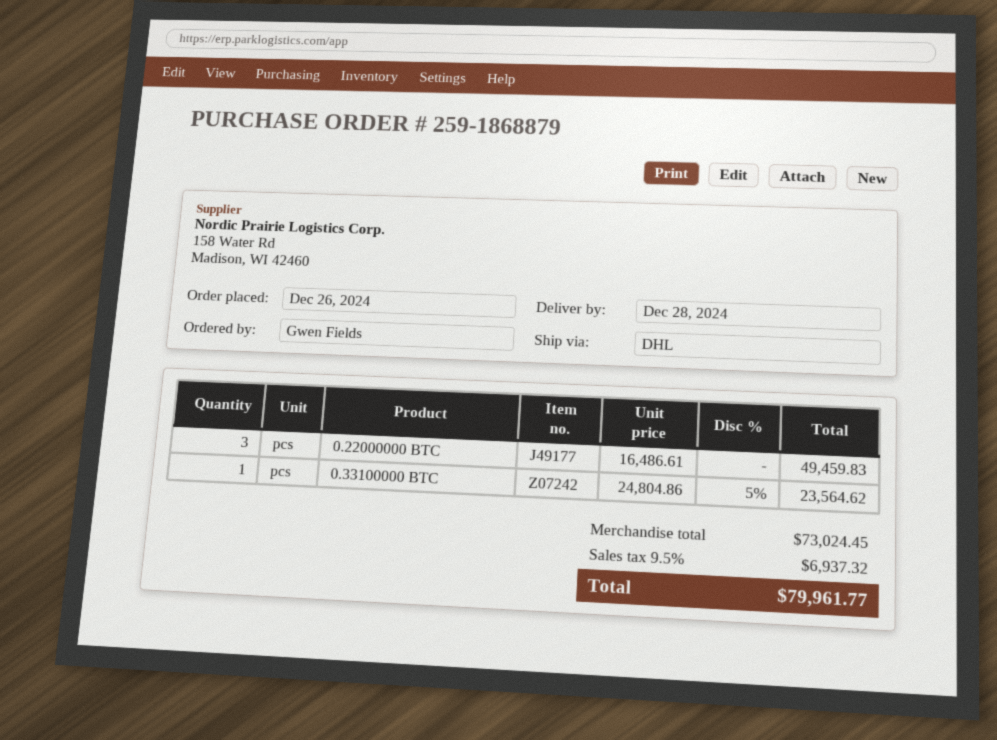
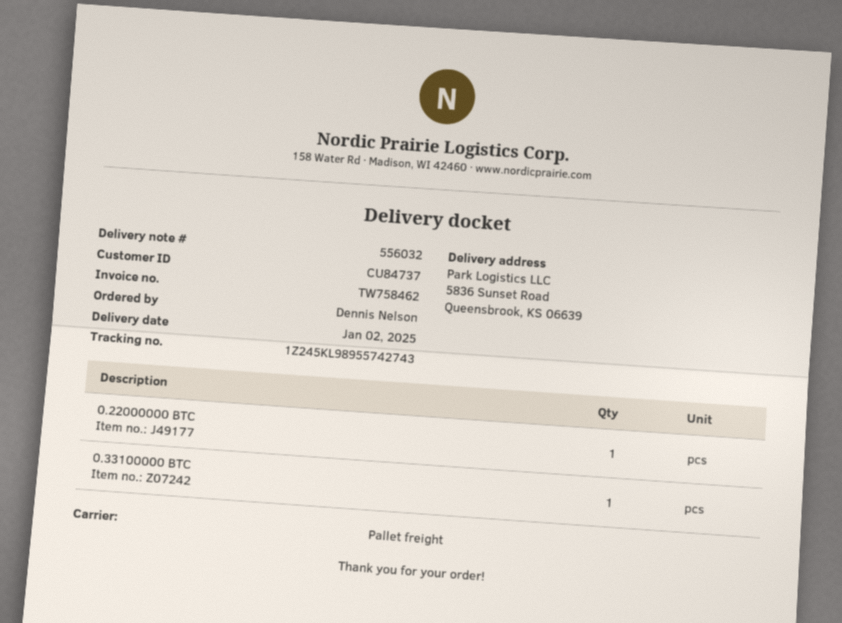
delivery date: 2024-12-28 -> 2025-01-02
ordered by: Gwen Fields -> Dennis Nelson
shipping method: DHL -> pallet freight
0.22000000 BTC: 3 -> 1

